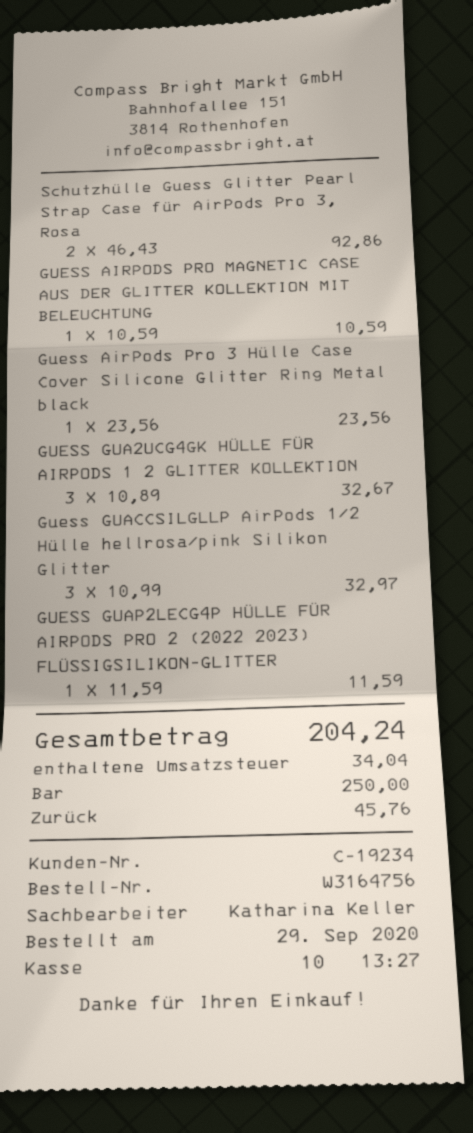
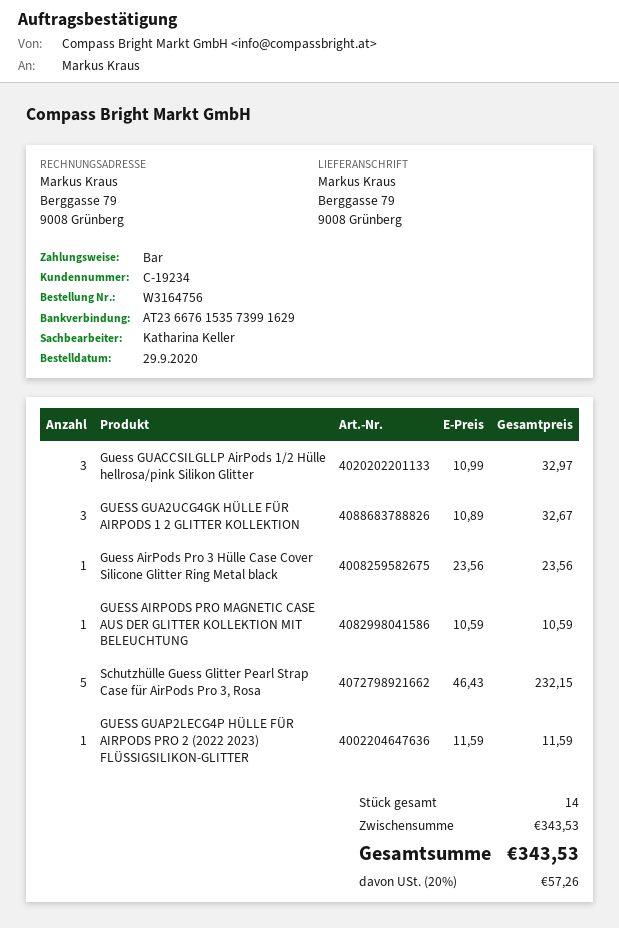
Schutzhülle Guess Glitter Pearl Strap Case für AirPods Pro 3, Rosa: 2 x 46.43 = 92.86 -> 5 x 46.43 = 232.15
tax: 34.04 -> 57.26
total: 204.24 -> 343.53

